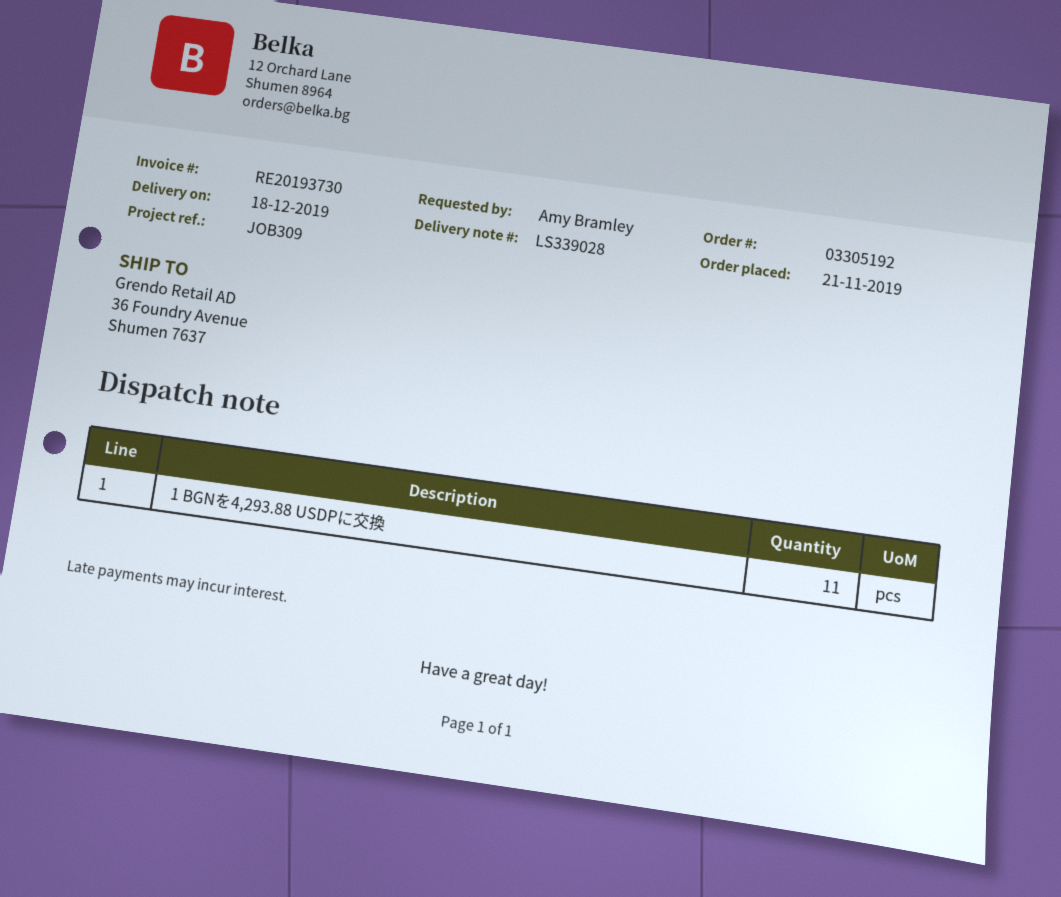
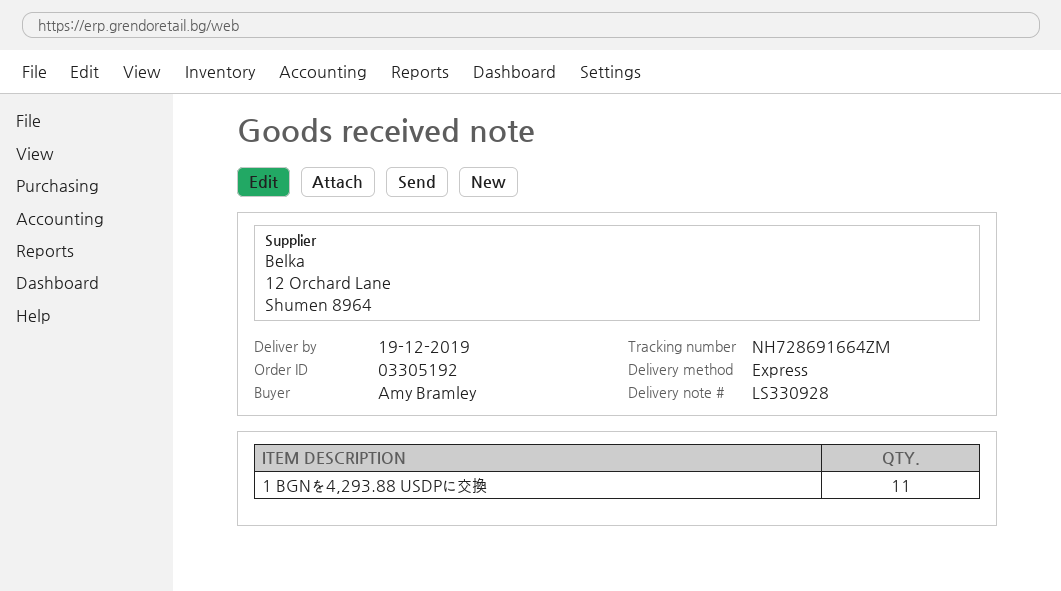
delivery note number: LS339028 -> LS330928
delivery date: 2019-12-18 -> 2019-12-19

